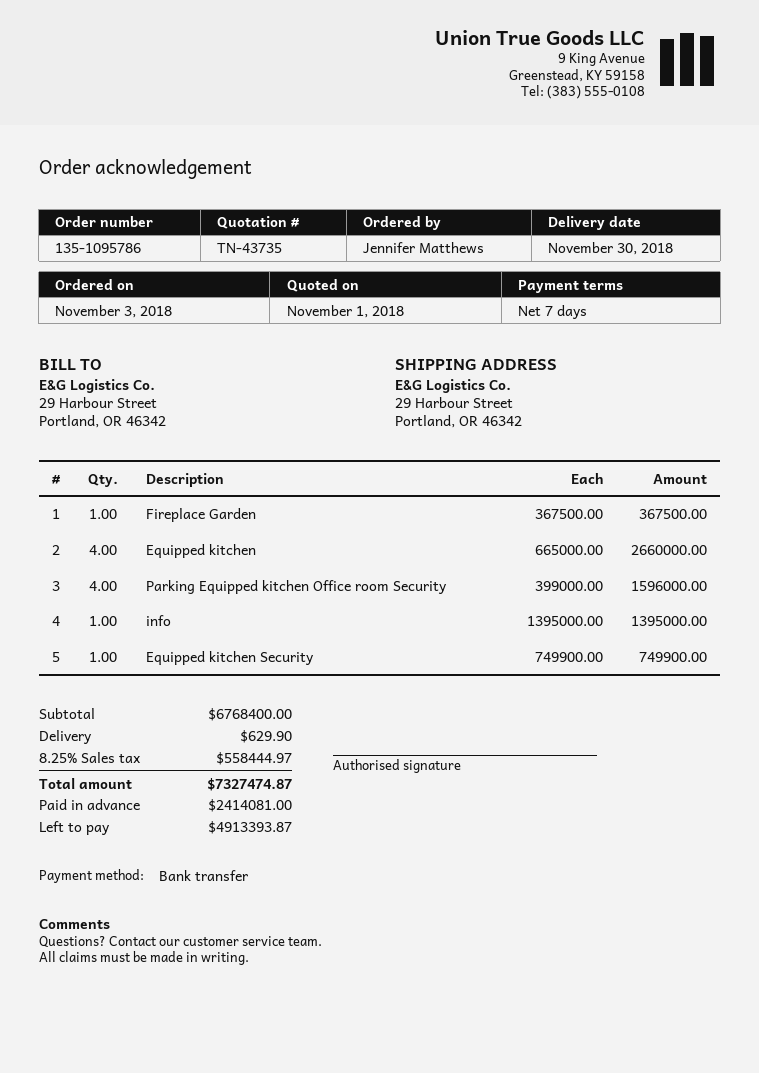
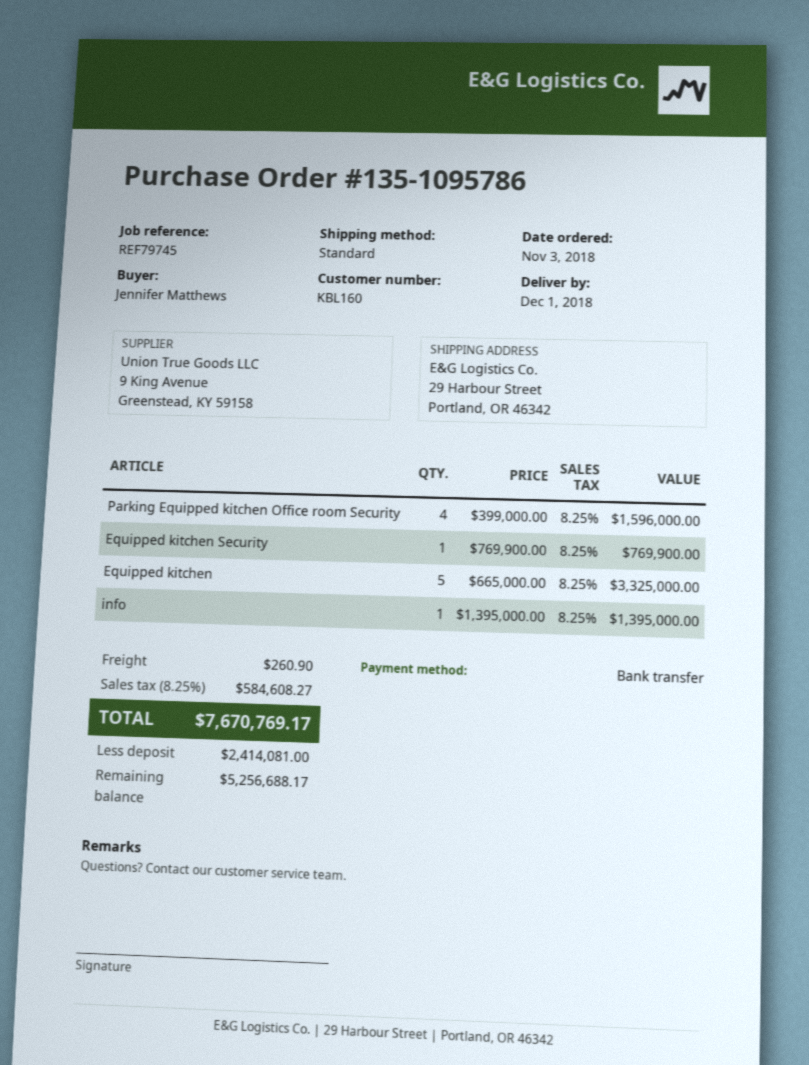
delivery date: 2018-11-30 -> 2018-12-01
Fireplace Garden: 1 x 367500.00 = 367500.00 -> none
Equipped kitchen: 4 x 665000.00 = 2660000.00 -> 5 x 665000.00 = 3325000.00
Equipped kitchen Security: 1 x 749900.00 = 749900.00 -> 1 x 769900.00 = 769900.00
shipping: 629.90 -> 260.90
tax: 8.25% = 558444.97 -> 8.25% = 584608.27
total: 7327474.87 -> 7670769.17
balance: 4913393.87 -> 5256688.17

